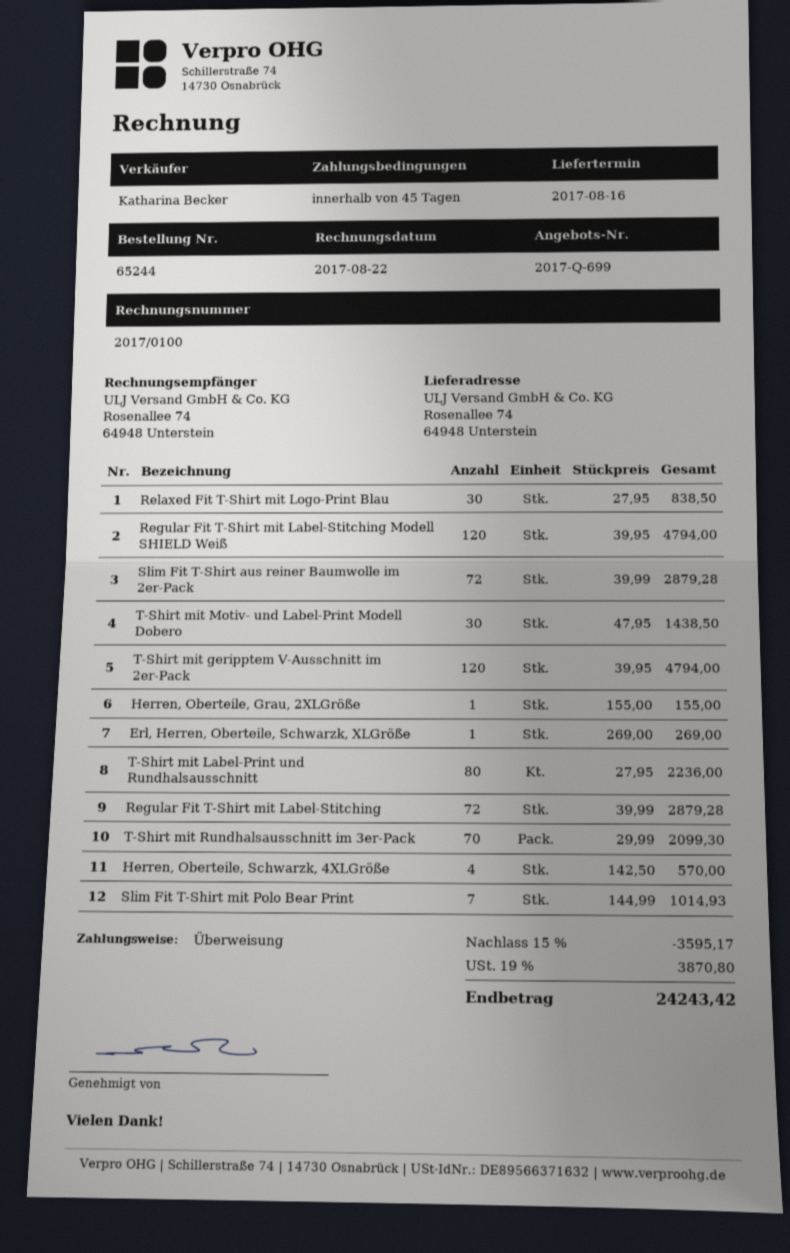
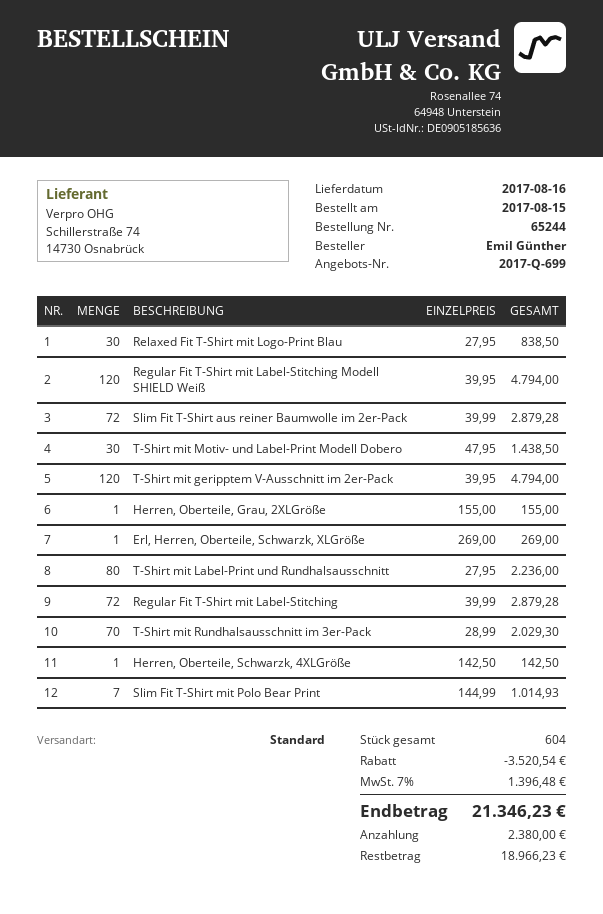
T-Shirt mit Rundhalsausschnitt im 3er-Pack: 70 x 29.99 = 2099.30 -> 70 x 28.99 = 2029.30
Herren, Oberteile, Schwarzk, 4XLGröße: 4 x 142.50 = 570.00 -> 1 x 142.50 = 142.50
discount: 3595.17 -> 3520.54
tax: 19% = 3870.80 -> 7% = 1396.48
total: 24243.42 -> 21346.23

